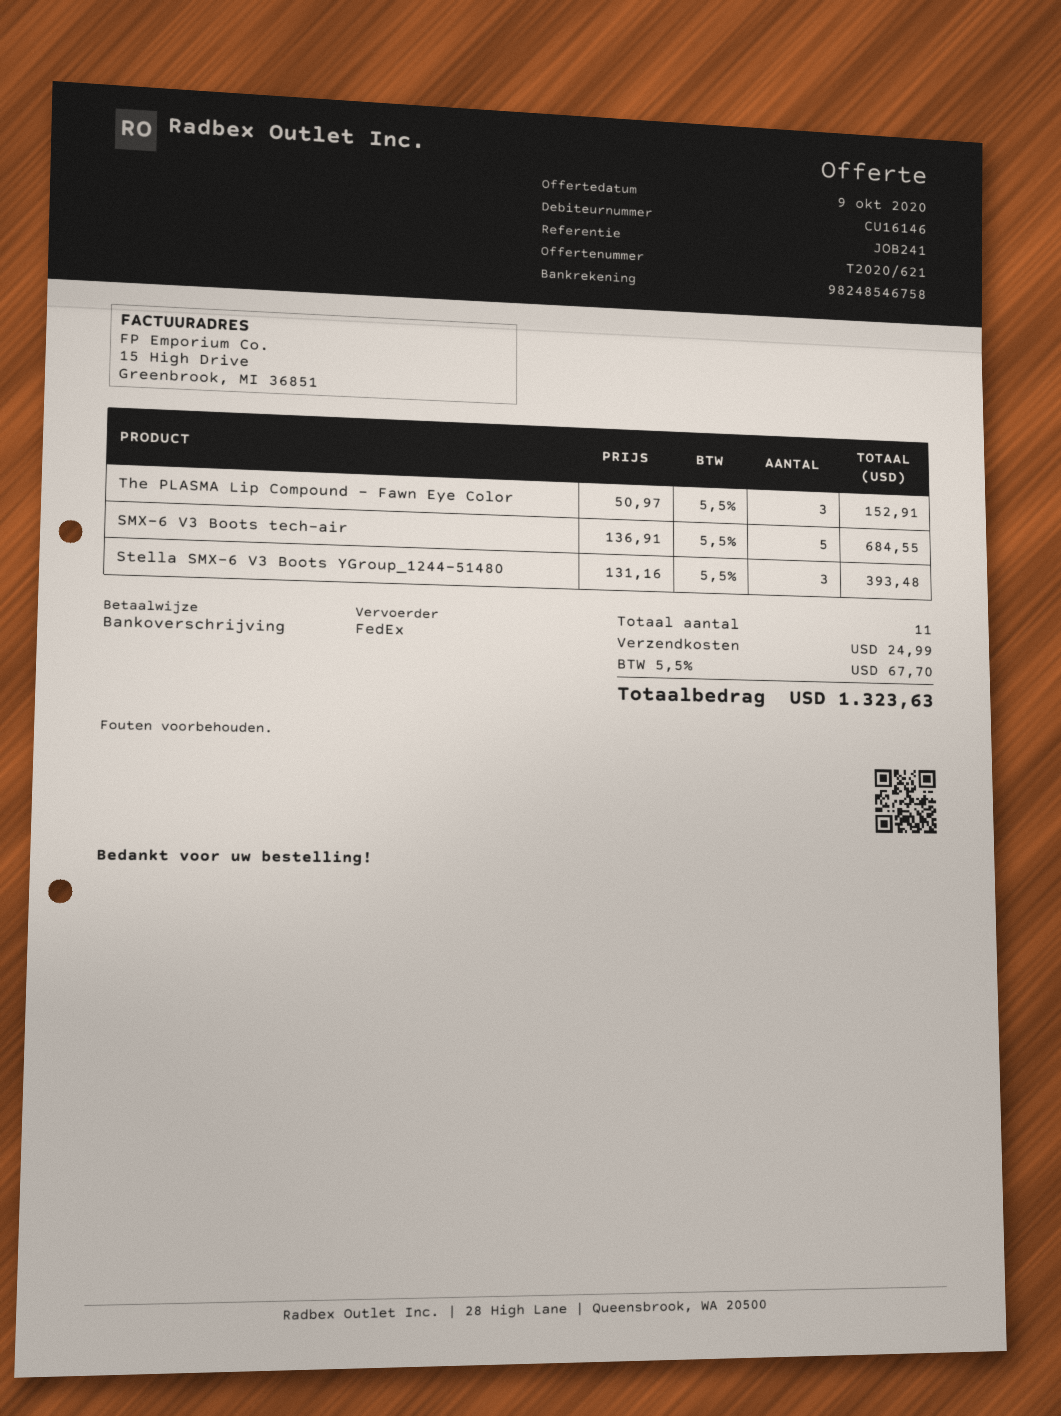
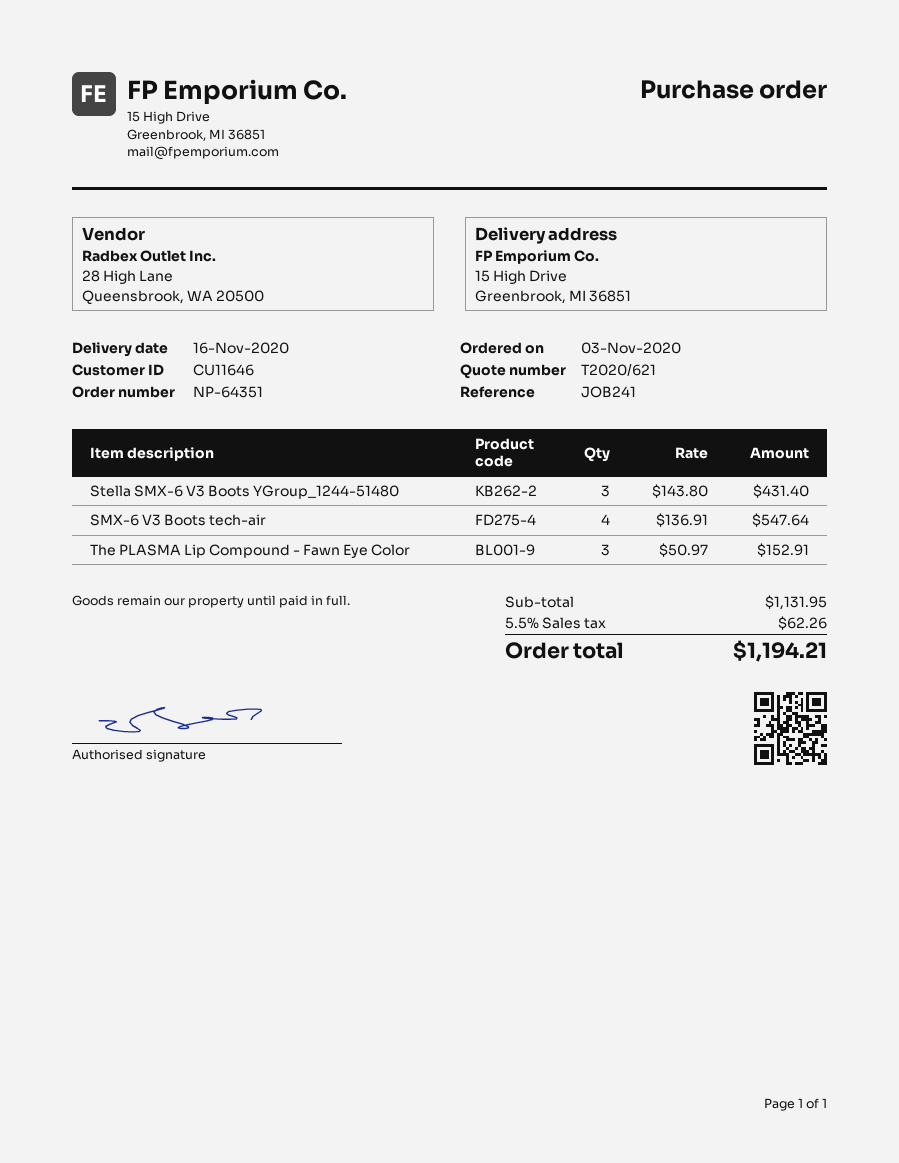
customer number: CU16146 -> CU11646
SMX-6 V3 Boots tech-air: 5 x 136.91 = 684.55 -> 4 x 136.91 = 547.64
Stella SMX-6 V3 Boots YGroup_1244-51480: 3 x 131.16 = 393.48 -> 3 x 143.80 = 431.40
shipping: 24.99 -> none
tax: 5.5% = 67.70 -> 5.5% = 62.26
total: 1323.63 -> 1194.21

